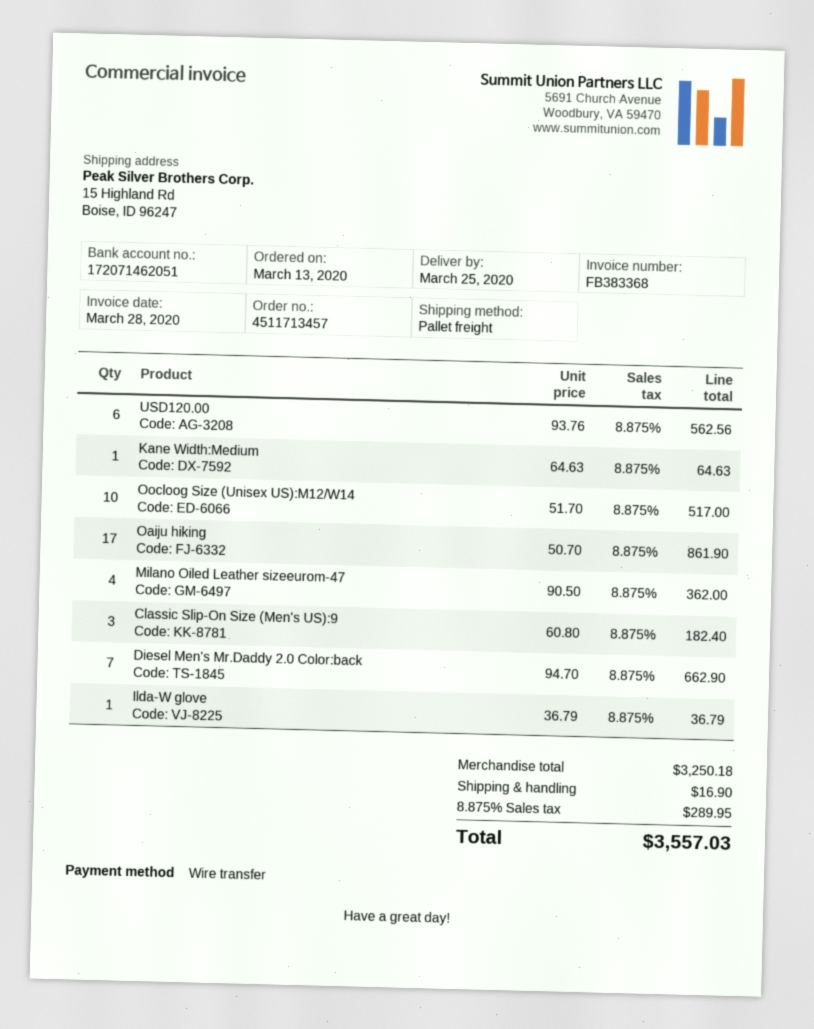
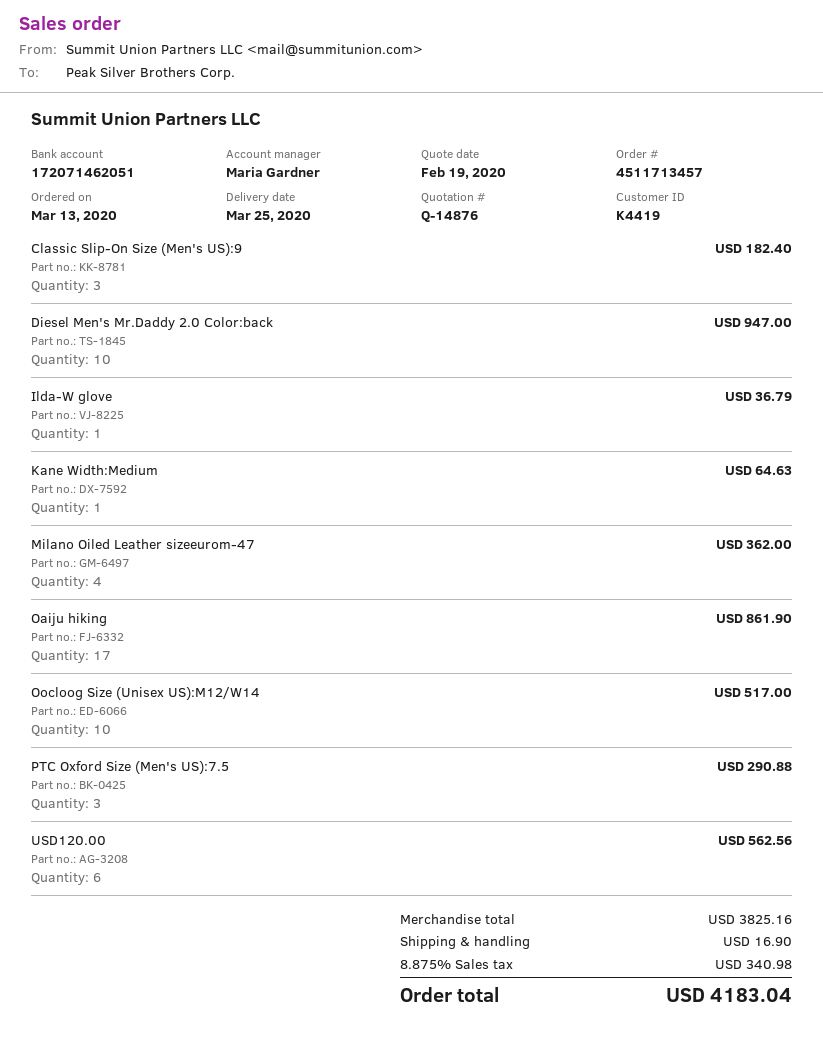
Diesel Men's Mr.Daddy 2.0 Color:back: 7 for 662.90 -> 10 for 947.00
PTC Oxford Size (Men's US):7.5: none -> 3 for 290.88
subtotal: 3250.18 -> 3825.16
tax: 8.875% = 289.95 -> 8.875% = 340.98
total: 3557.03 -> 4183.04

